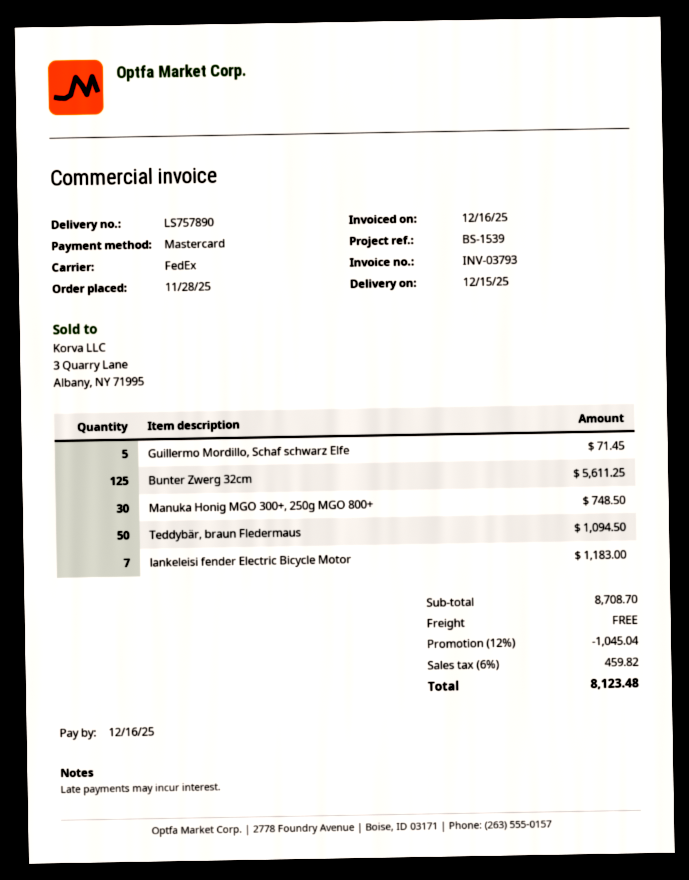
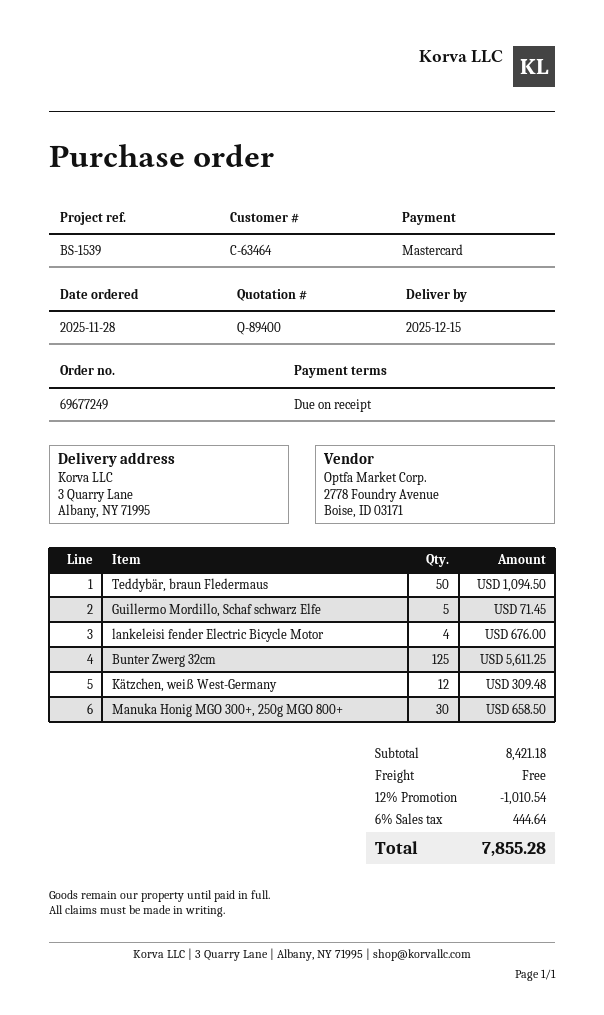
Manuka Honig MGO 300+, 250g MGO 800+: 30 for 748.50 -> 30 for 658.50
lankeleisi fender Electric Bicycle Motor: 7 for 1183.00 -> 4 for 676.00
Kätzchen, weiß West-Germany: none -> 12 for 309.48
subtotal: 8708.70 -> 8421.18
discount: 12% = 1045.04 -> 12% = 1010.54
tax: 6% = 459.82 -> 6% = 444.64
total: 8123.48 -> 7855.28

